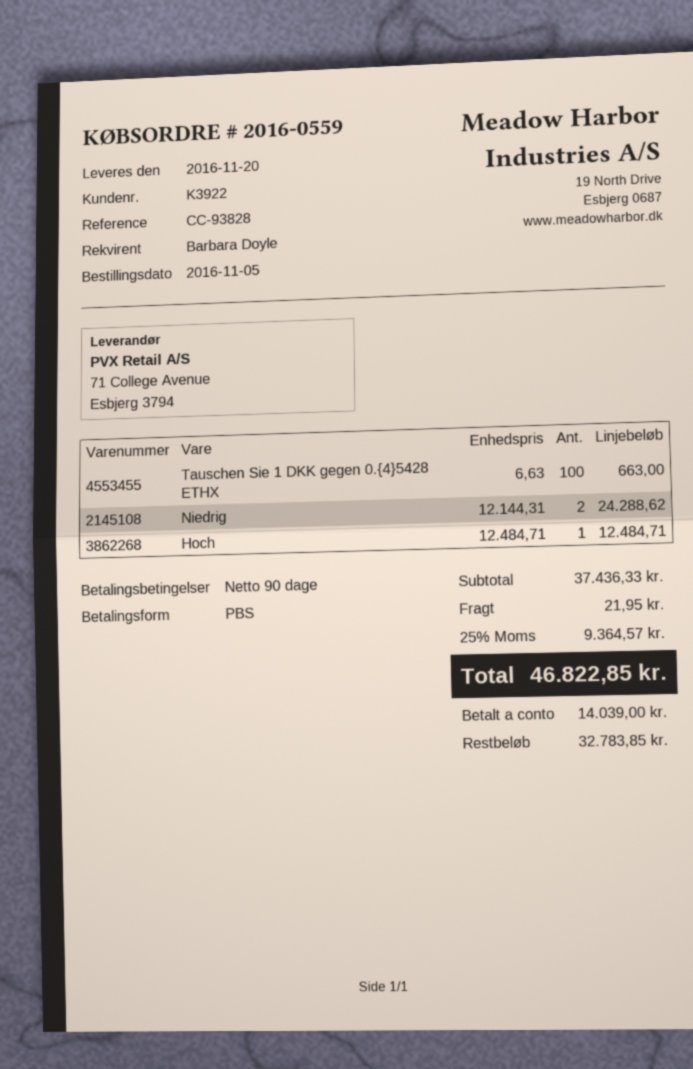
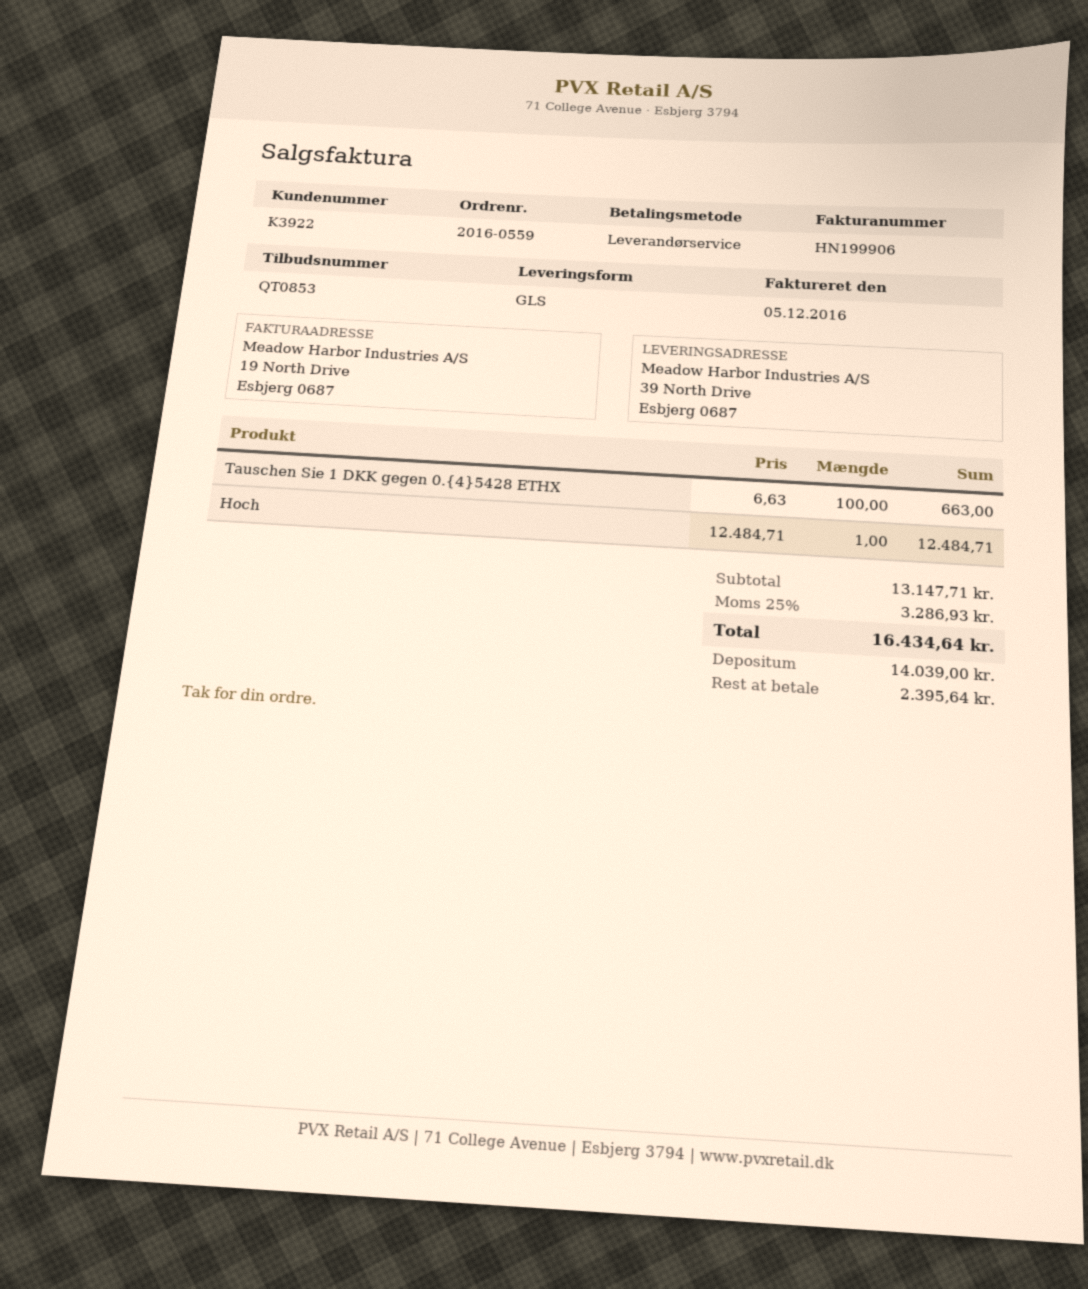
Niedrig: 2 x 12144.31 = 24288.62 -> none
subtotal: 37436.33 -> 13147.71
shipping: 21.95 -> none
tax: 25% = 9364.57 -> 25% = 3286.93
total: 46822.85 -> 16434.64
balance: 32783.85 -> 2395.64

